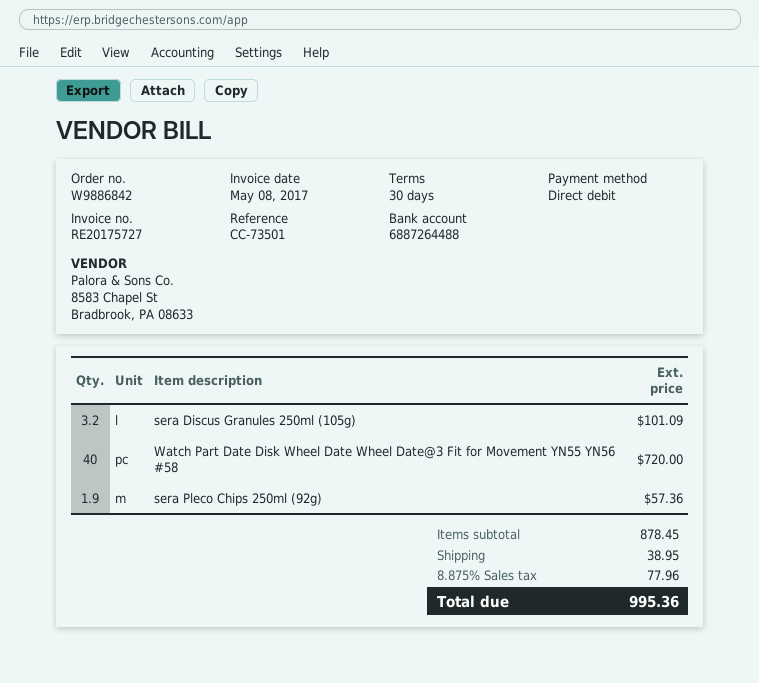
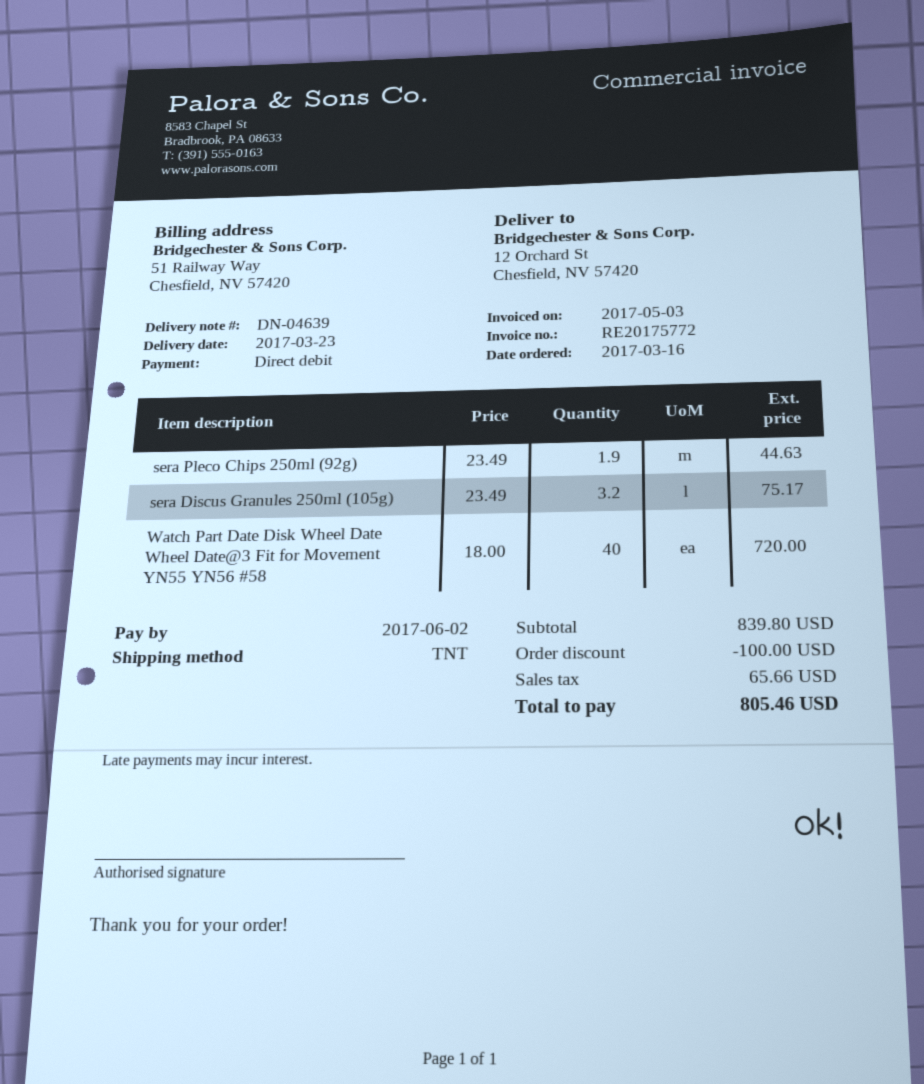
invoice number: RE20175727 -> RE20175772
invoice date: 2017-05-08 -> 2017-05-03
sera Discus Granules 250ml (105g): 3.2 for 101.09 -> 3.2 for 75.17
sera Pleco Chips 250ml (92g): 1.9 for 57.36 -> 1.9 for 44.63
subtotal: 878.45 -> 839.80
discount: none -> 100.00
shipping: 38.95 -> none
tax: 77.96 -> 65.66
total: 995.36 -> 805.46

